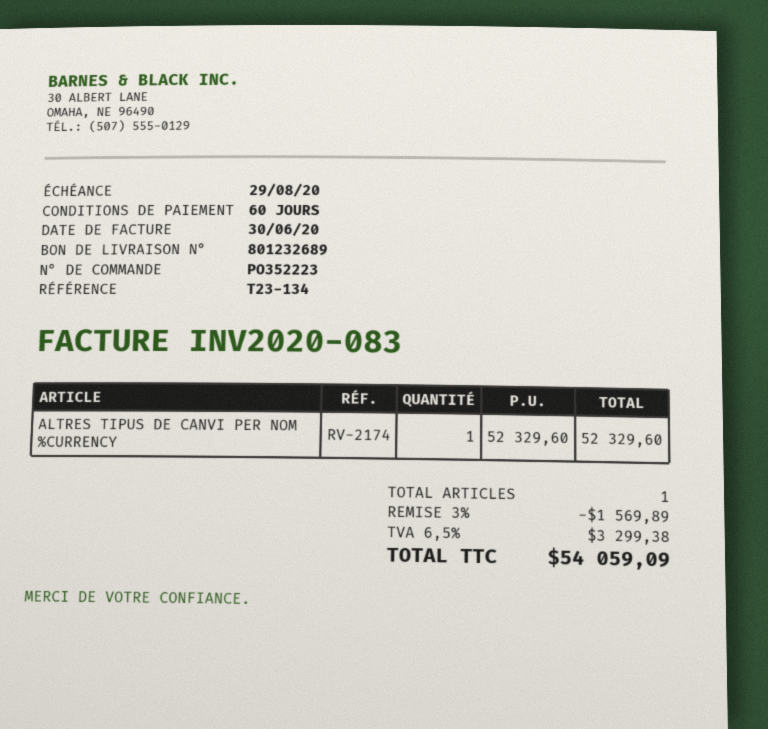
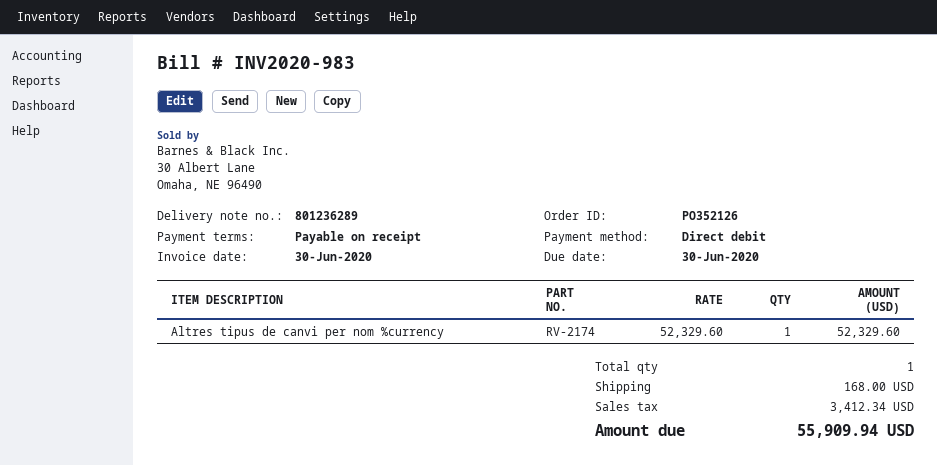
order number: PO352223 -> PO352126
delivery note number: 801232689 -> 801236289
invoice number: INV2020-083 -> INV2020-983
payment terms: 60 days -> on receipt
due date: 2020-08-29 -> 2020-06-30
discount: 3% = 1569.89 -> none
shipping: none -> 168.00
tax: 3299.38 -> 3412.34
total: 54059.09 -> 55909.94

